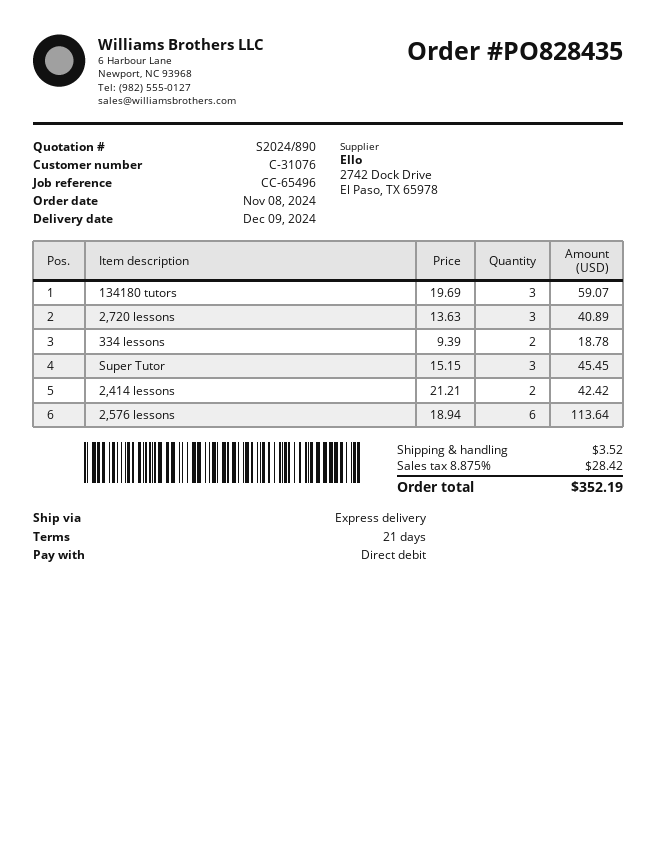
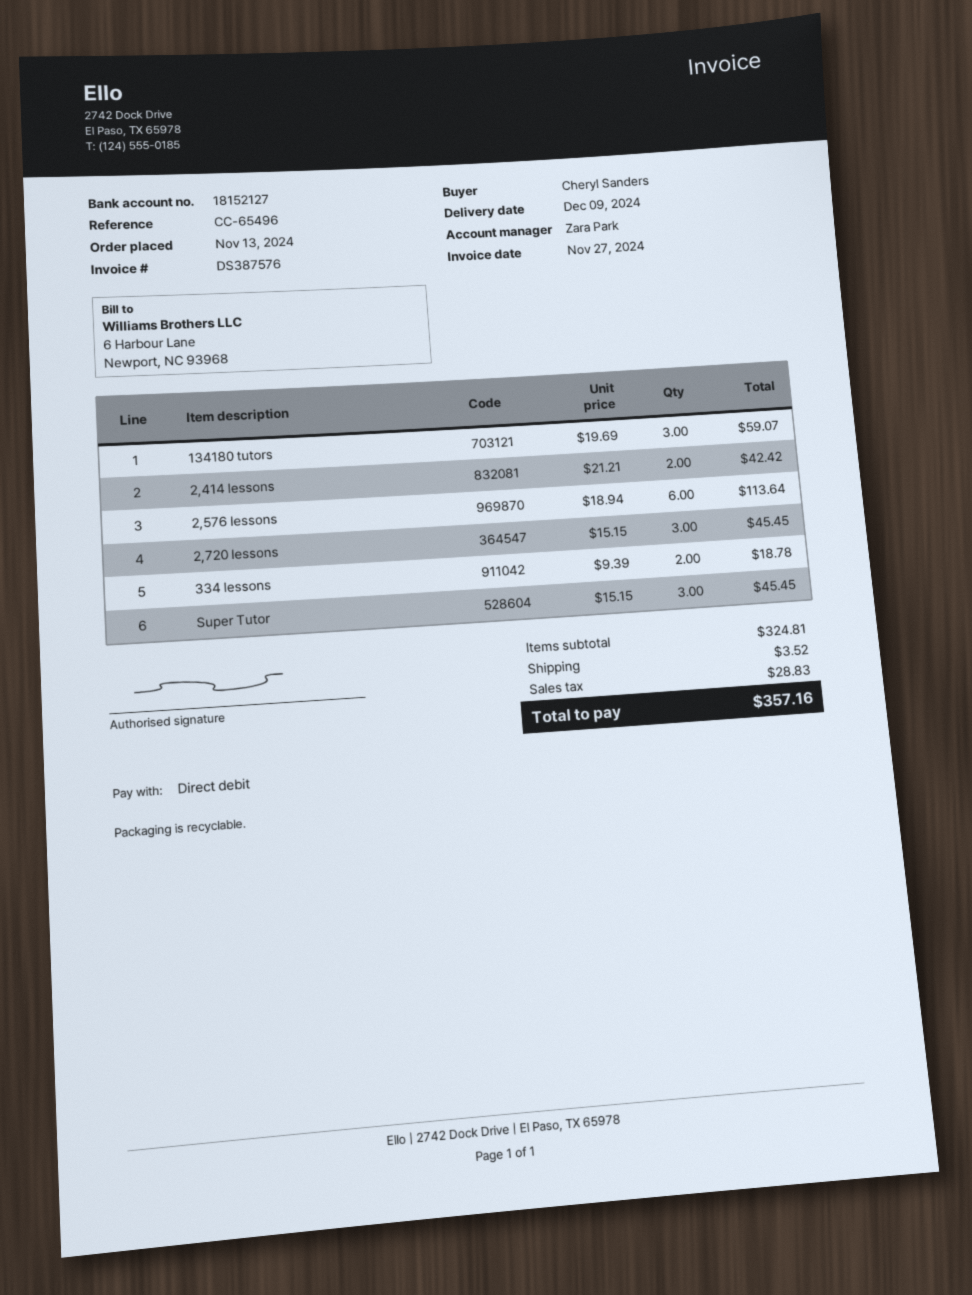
order date: 2024-11-08 -> 2024-11-13
2,720 lessons: 3 x 13.63 = 40.89 -> 3 x 15.15 = 45.45
tax: 28.42 -> 28.83
total: 352.19 -> 357.16

